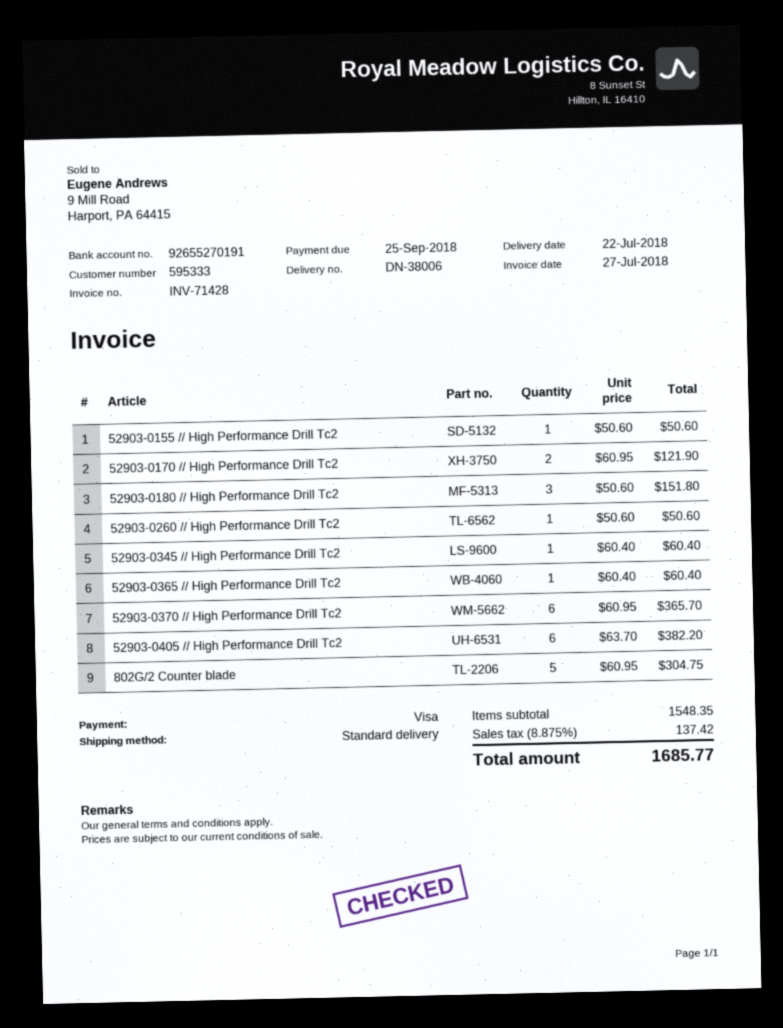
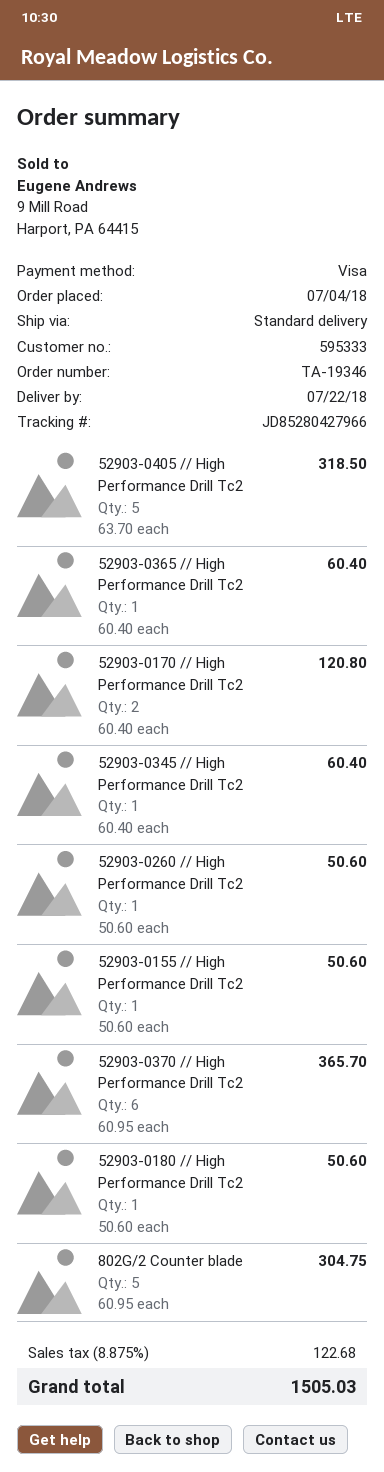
52903-0170 // High Performance Drill Tc2: 2 x 60.95 = 121.90 -> 2 x 60.40 = 120.80
52903-0180 // High Performance Drill Tc2: 3 x 50.60 = 151.80 -> 1 x 50.60 = 50.60
52903-0405 // High Performance Drill Tc2: 6 x 63.70 = 382.20 -> 5 x 63.70 = 318.50
tax: 8.875% = 137.42 -> 8.875% = 122.68
total: 1685.77 -> 1505.03

